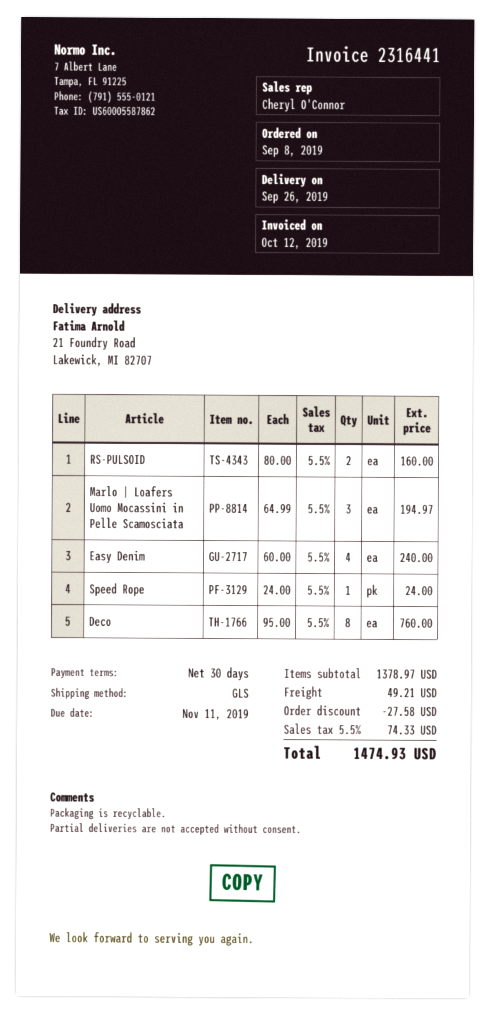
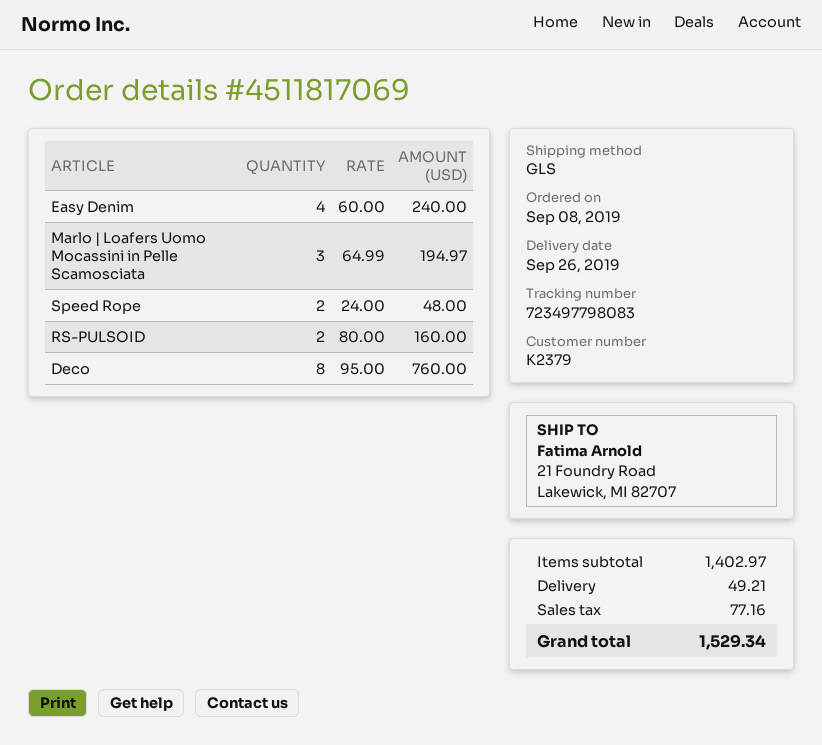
Speed Rope: 1 x 24.00 = 24.00 -> 2 x 24.00 = 48.00
subtotal: 1378.97 -> 1402.97
discount: 27.58 -> none
tax: 74.33 -> 77.16
total: 1474.93 -> 1529.34

